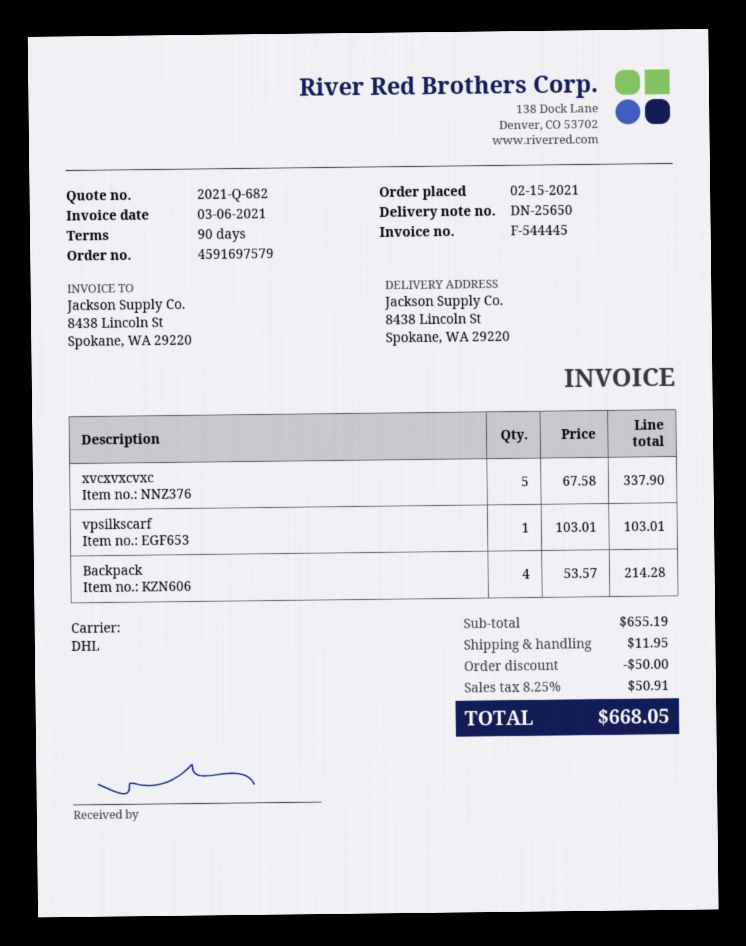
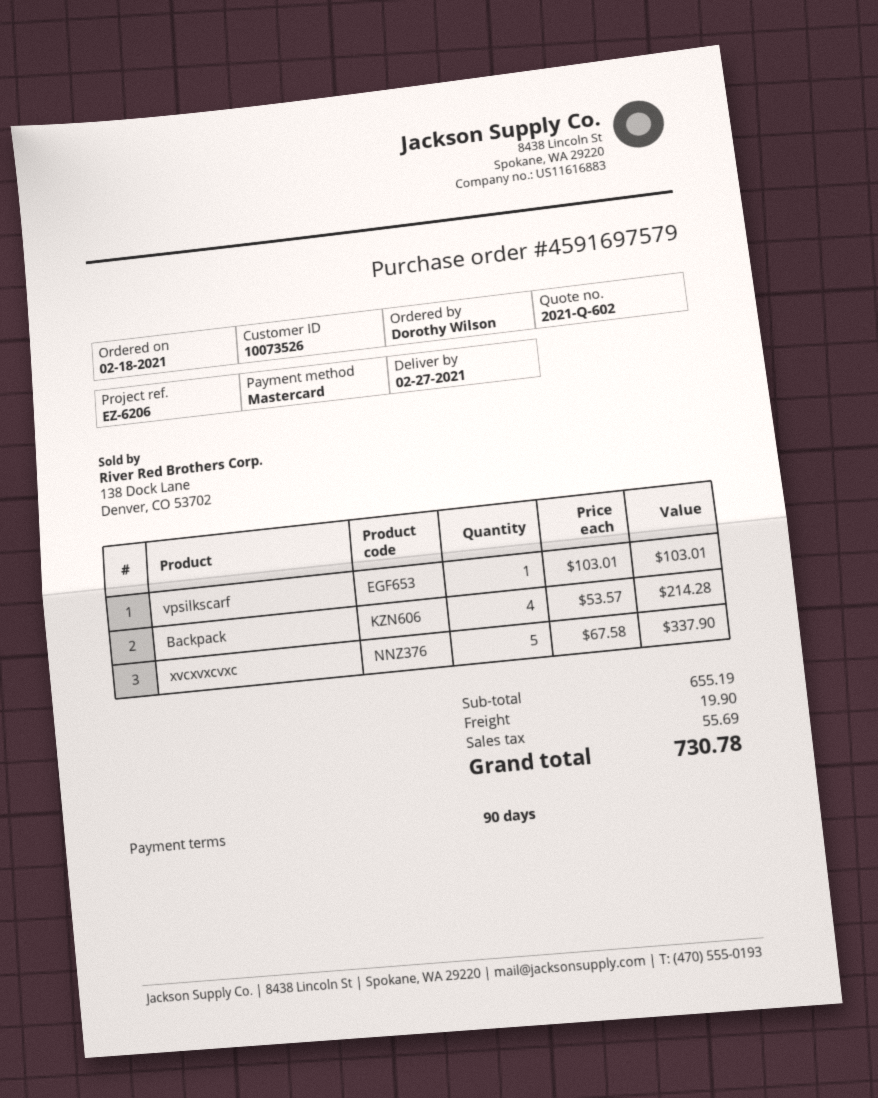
quote number: 2021-Q-682 -> 2021-Q-602
order date: 2021-02-15 -> 2021-02-18
discount: 50.00 -> none
shipping: 11.95 -> 19.90
tax: 50.91 -> 55.69
total: 668.05 -> 730.78

